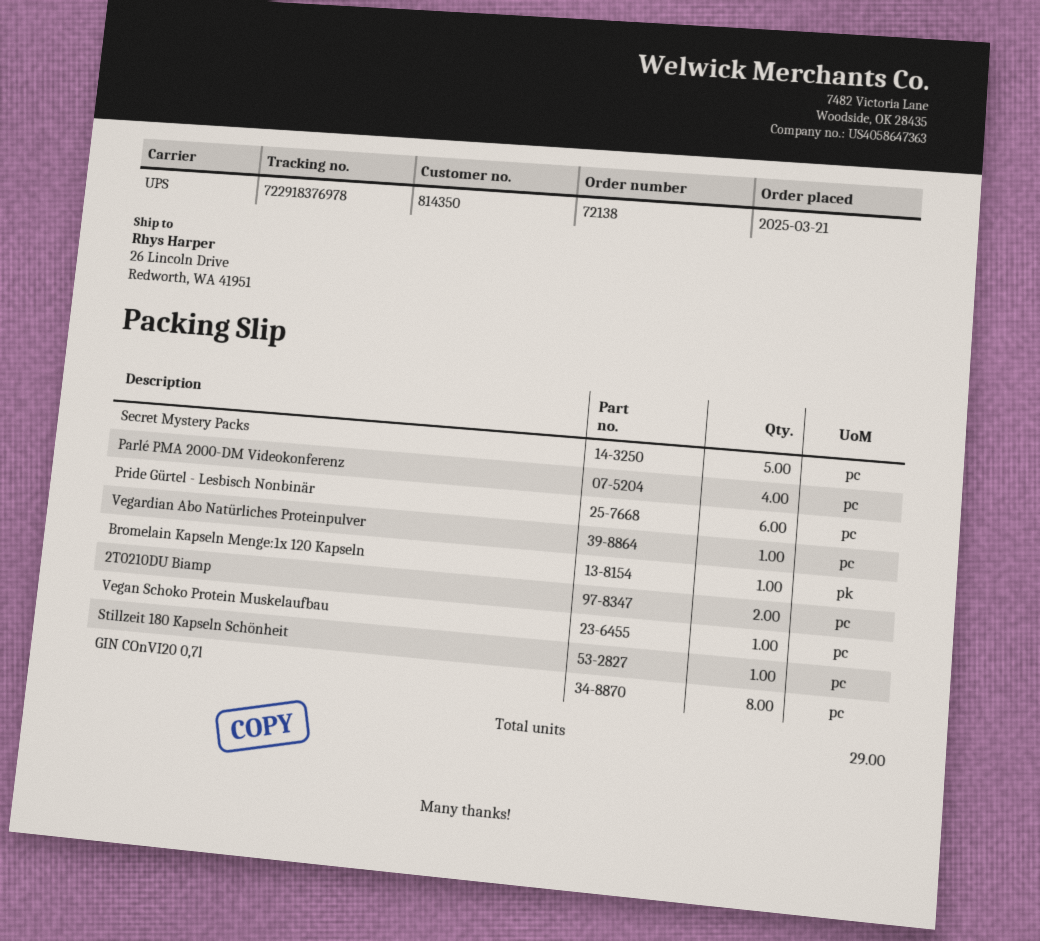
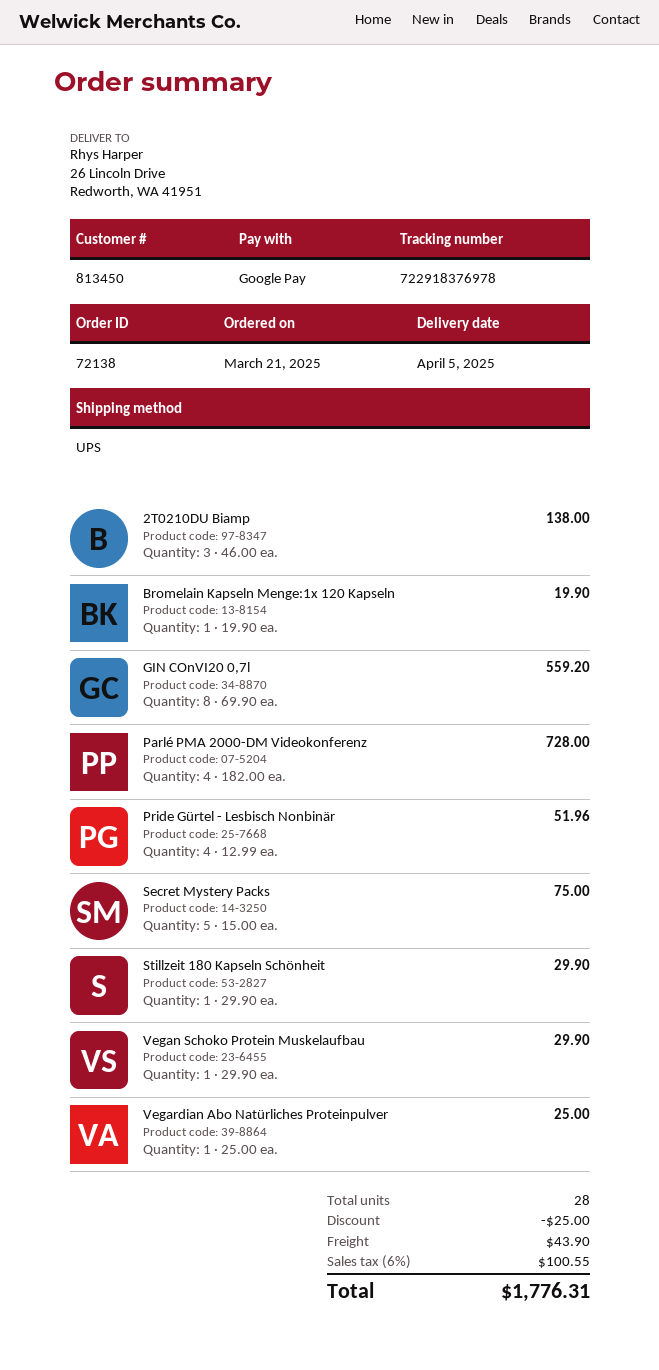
customer number: 814350 -> 813450
Pride Gürtel - Lesbisch Nonbinär: 6 -> 4
2T0210DU Biamp: 2 -> 3
total quantity: 29 -> 28

